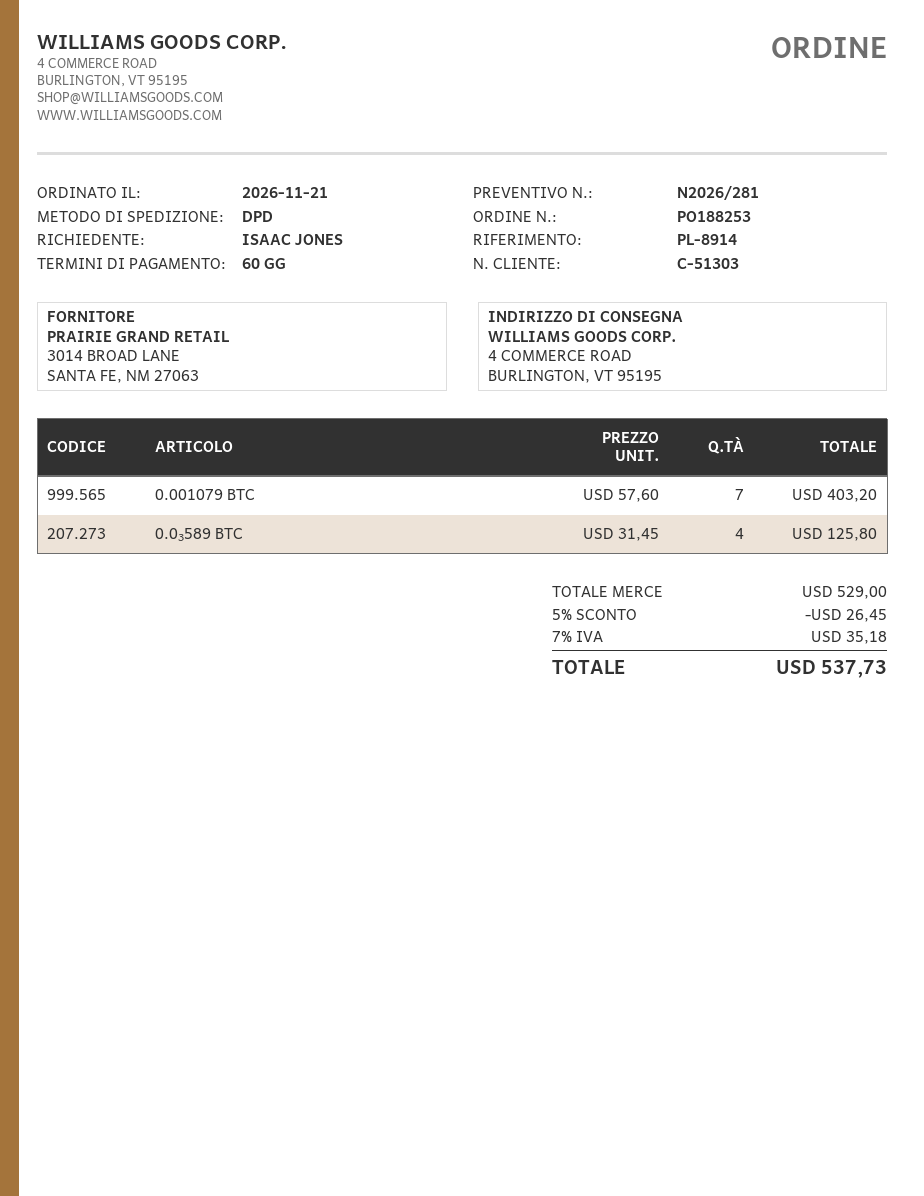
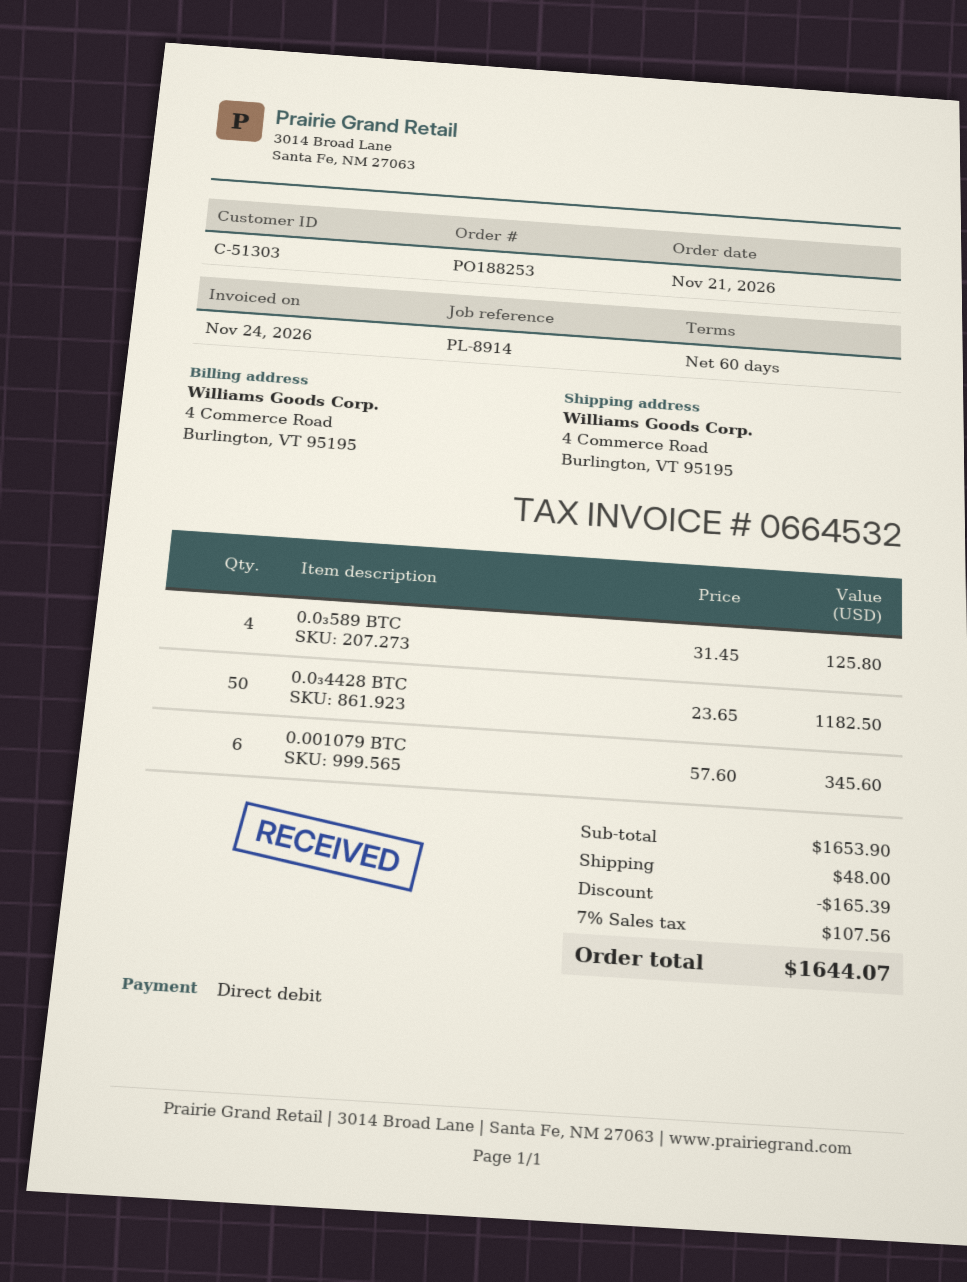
0.001079 BTC: 7 x 57.60 = 403.20 -> 6 x 57.60 = 345.60
0.0₃4428 BTC: none -> 50 x 23.65 = 1182.50
subtotal: 529.00 -> 1653.90
discount: 26.45 -> 165.39
shipping: none -> 48.00
tax: 7% = 35.18 -> 7% = 107.56
total: 537.73 -> 1644.07

